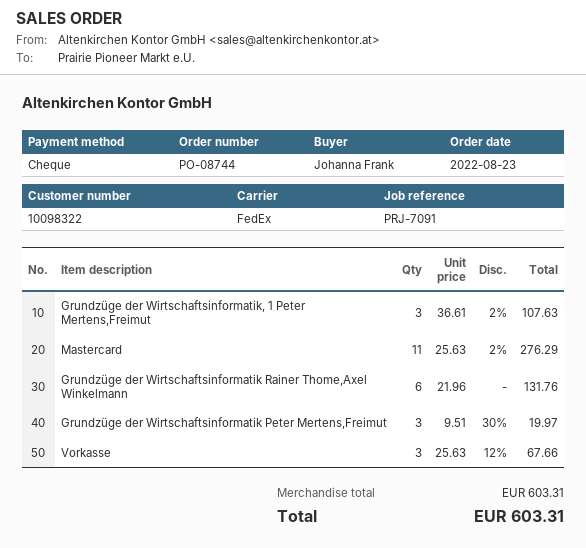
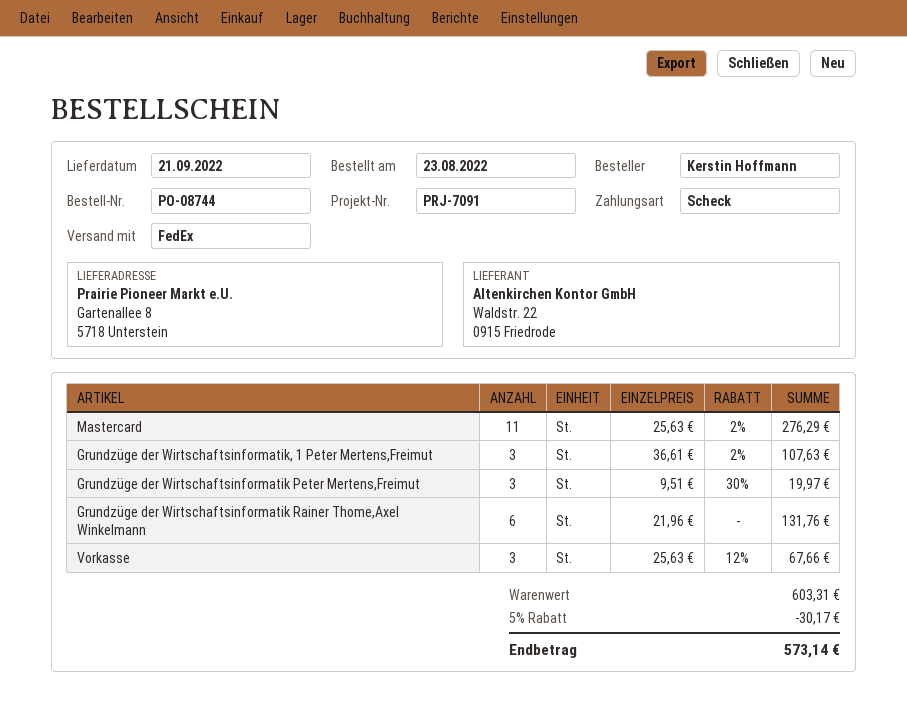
ordered by: Johanna Frank -> Kerstin Hoffmann
discount: none -> 5% = 30.17
total: 603.31 -> 573.14

